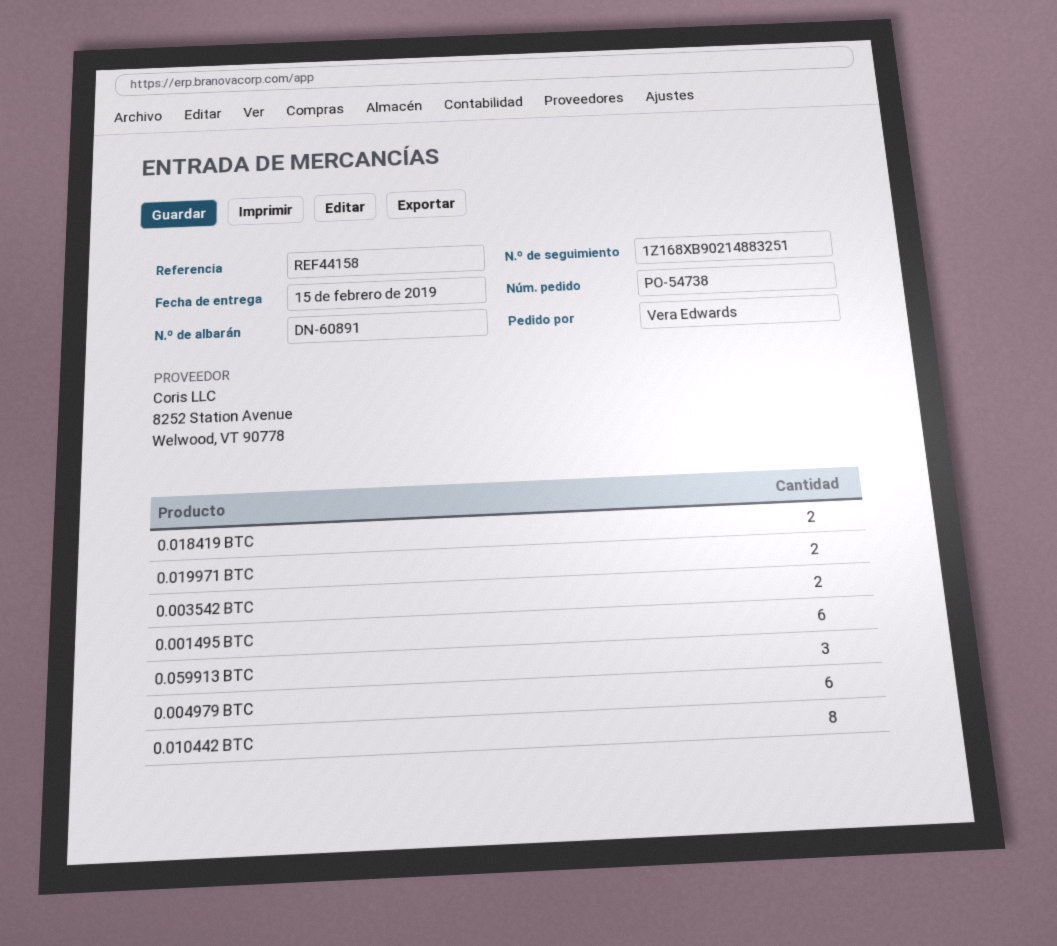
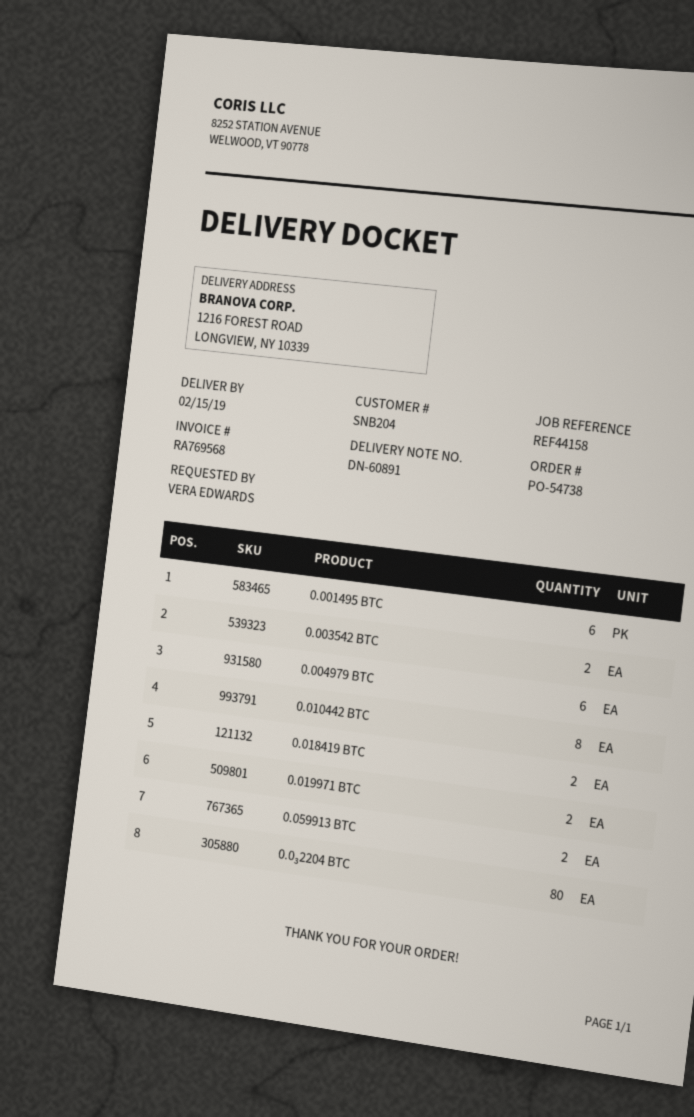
0.059913 BTC: 3 -> 2
0.0₃2204 BTC: none -> 80

